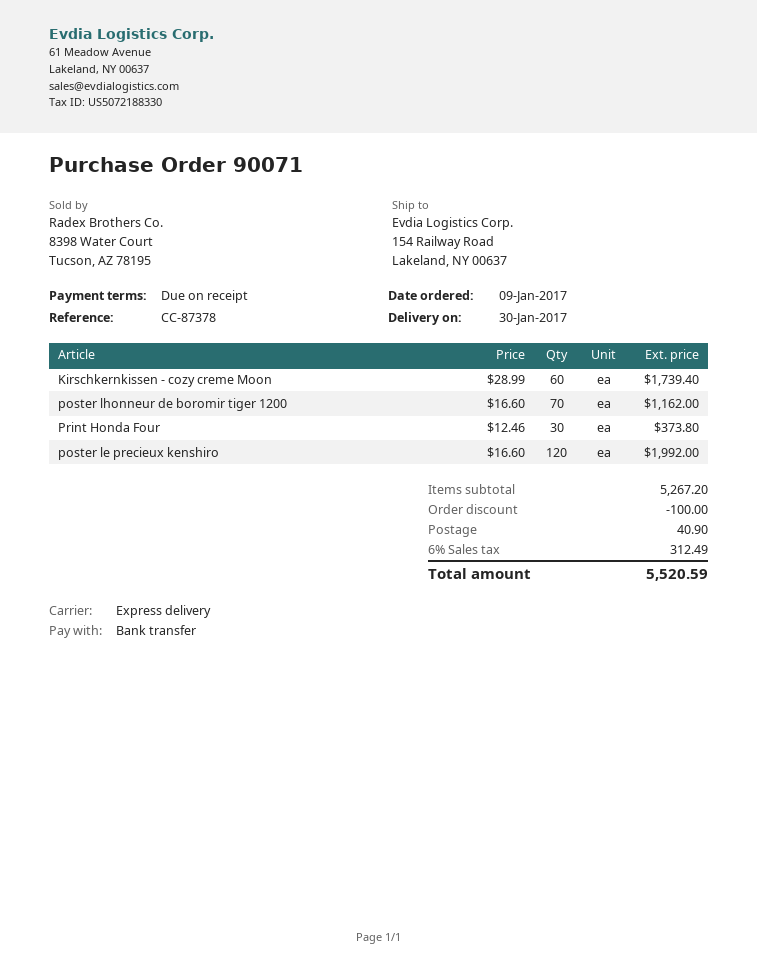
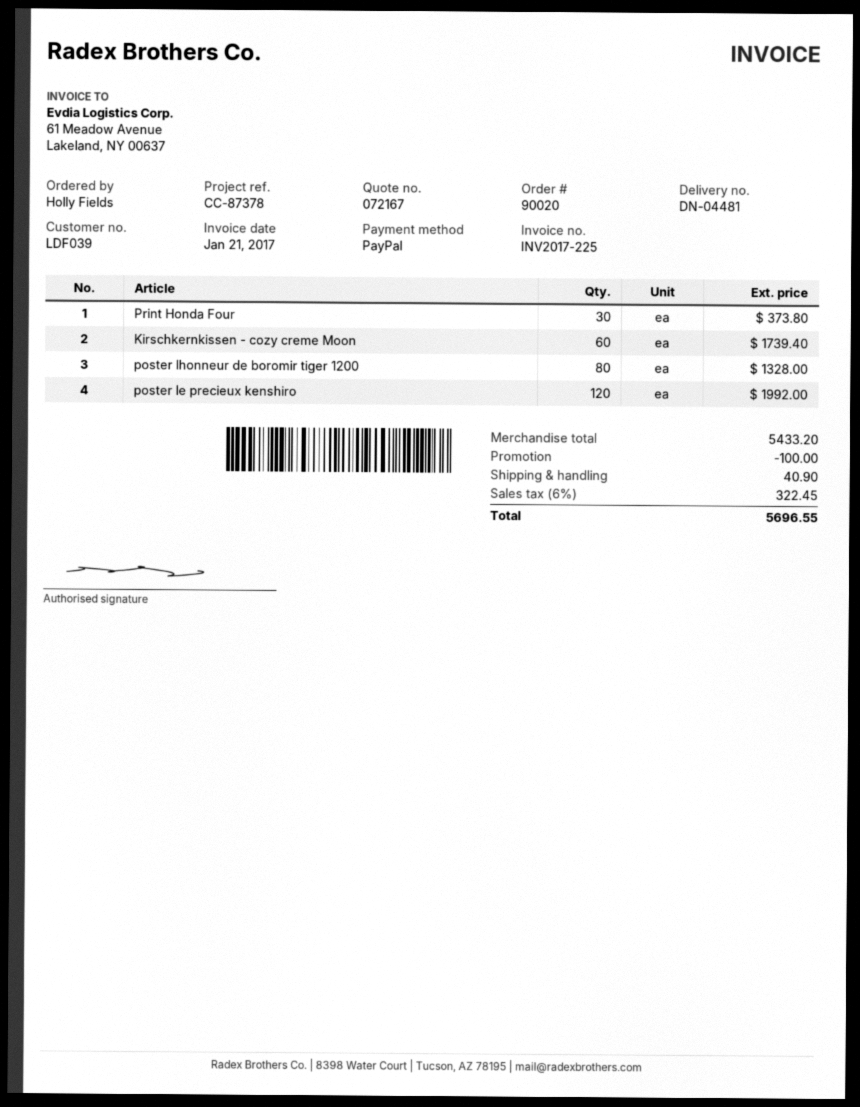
order number: 90071 -> 90020
payment method: bank transfer -> PayPal
poster lhonneur de boromir tiger 1200: 70 for 1162.00 -> 80 for 1328.00
subtotal: 5267.20 -> 5433.20
tax: 6% = 312.49 -> 6% = 322.45
total: 5520.59 -> 5696.55

